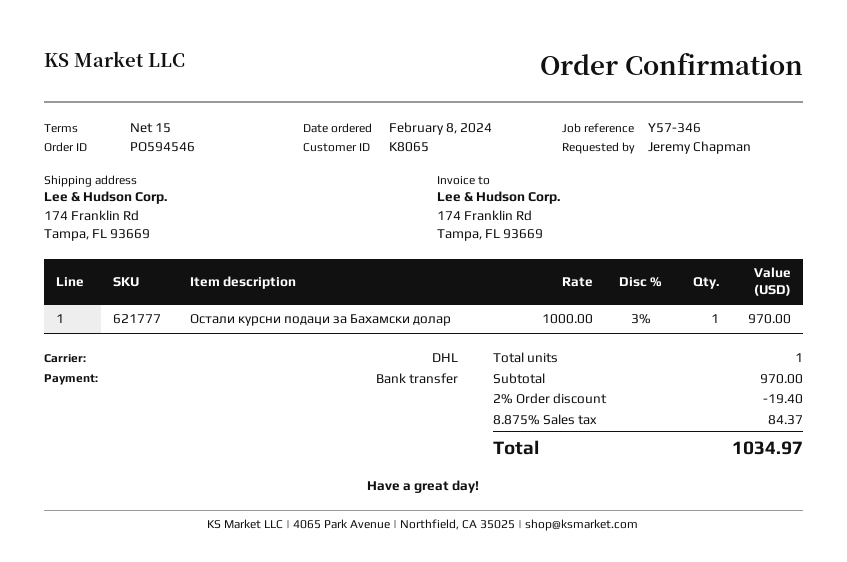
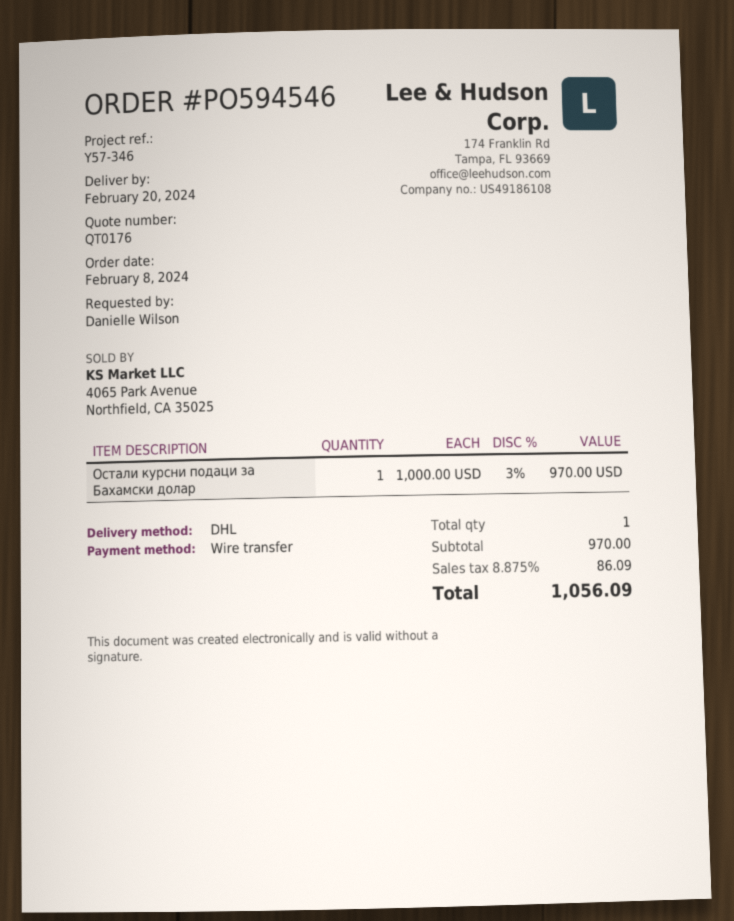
ordered by: Jeremy Chapman -> Danielle Wilson
discount: 2% = 19.40 -> none
tax: 8.875% = 84.37 -> 8.875% = 86.09
total: 1034.97 -> 1056.09

